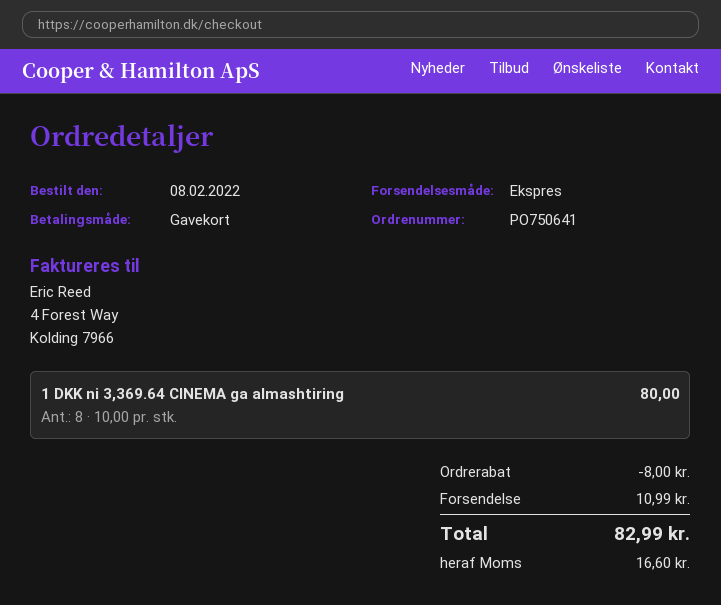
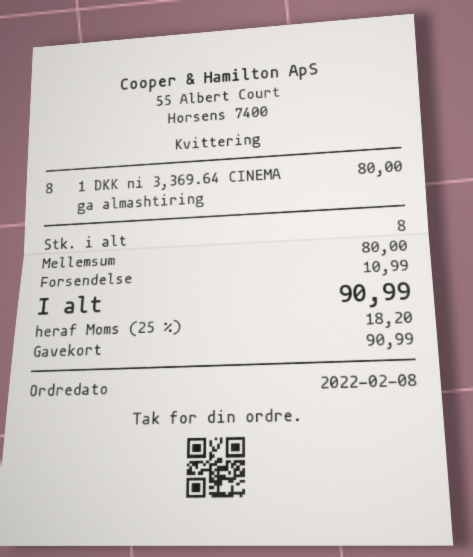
discount: 8.00 -> none
tax: 16.60 -> 18.20
total: 82.99 -> 90.99

